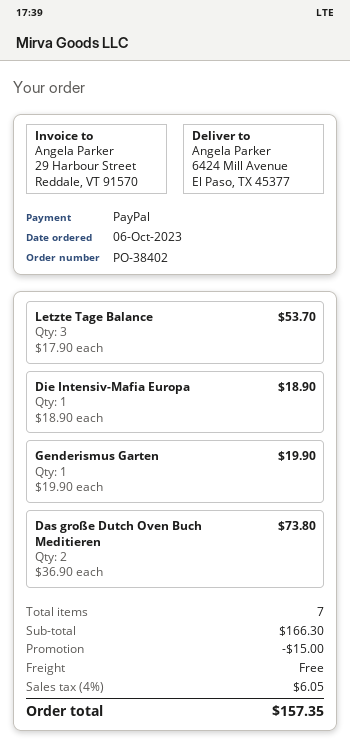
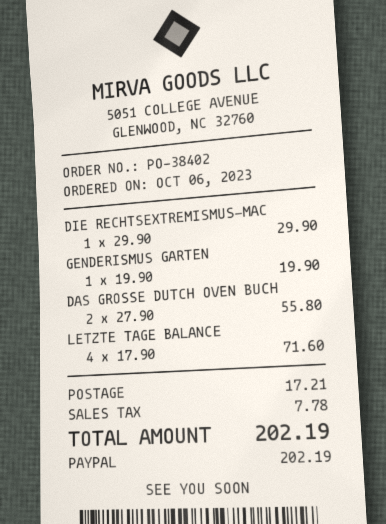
Letzte Tage Balance: 3 x 17.90 = 53.70 -> 4 x 17.90 = 71.60
Die Intensiv-Mafia Europa: 1 x 18.90 = 18.90 -> none
Das große Dutch Oven Buch Meditieren: 2 x 36.90 = 73.80 -> 2 x 27.90 = 55.80
DIE RECHTSEXTREMISMUS-MAC: none -> 1 x 29.90 = 29.90
discount: 15.00 -> none
shipping: 0.00 -> 17.21
tax: 6.05 -> 7.78
total: 157.35 -> 202.19

